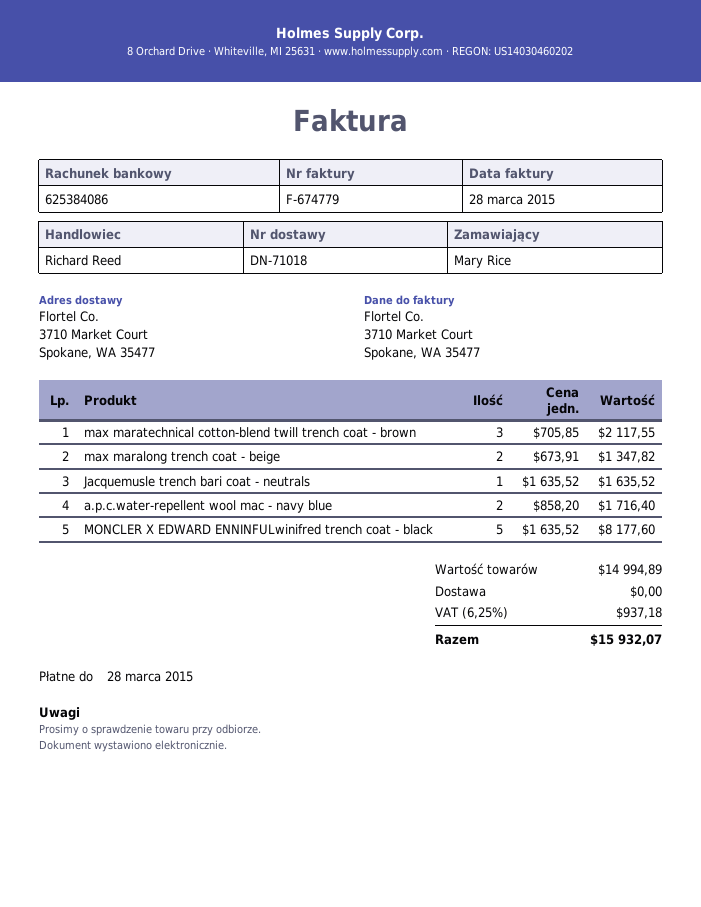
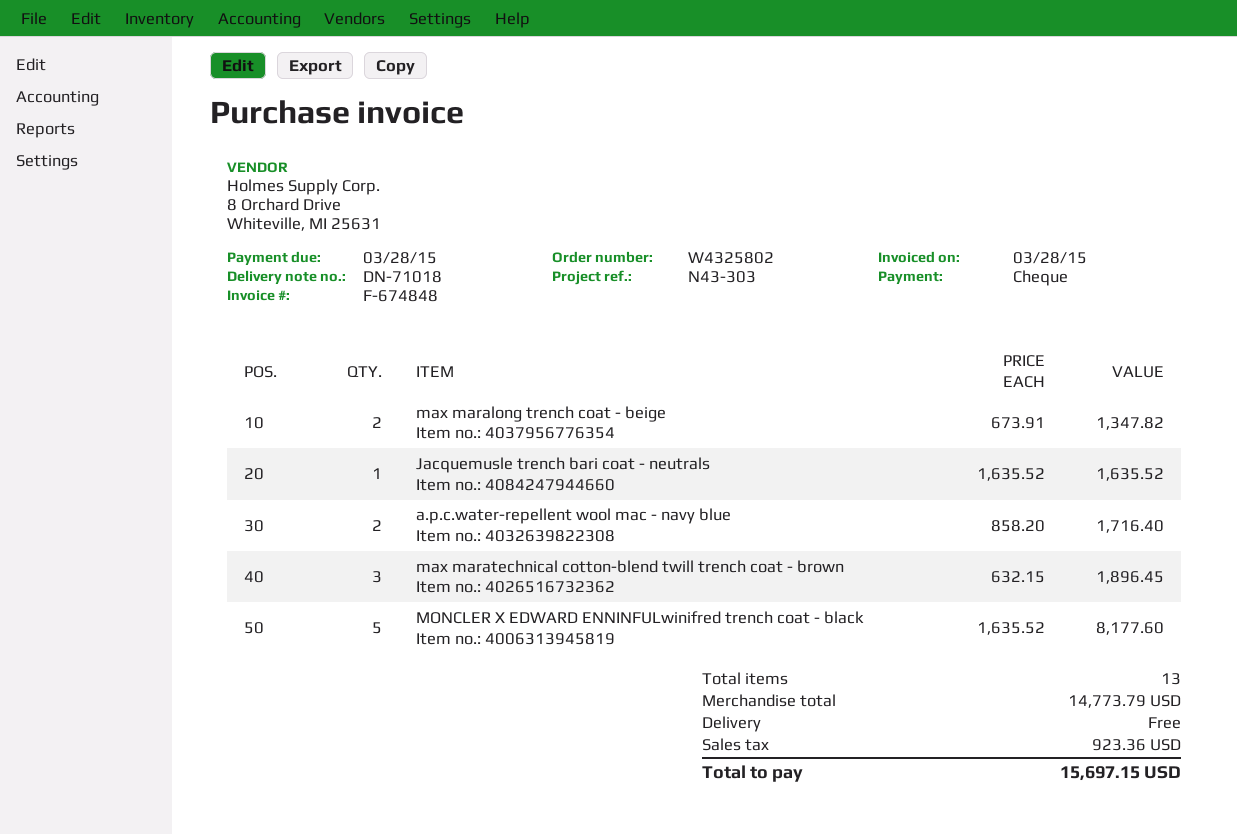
invoice number: F-674779 -> F-674848
max maratechnical cotton-blend twill trench coat - brown: 3 x 705.85 = 2117.55 -> 3 x 632.15 = 1896.45
subtotal: 14994.89 -> 14773.79
tax: 937.18 -> 923.36
total: 15932.07 -> 15697.15

